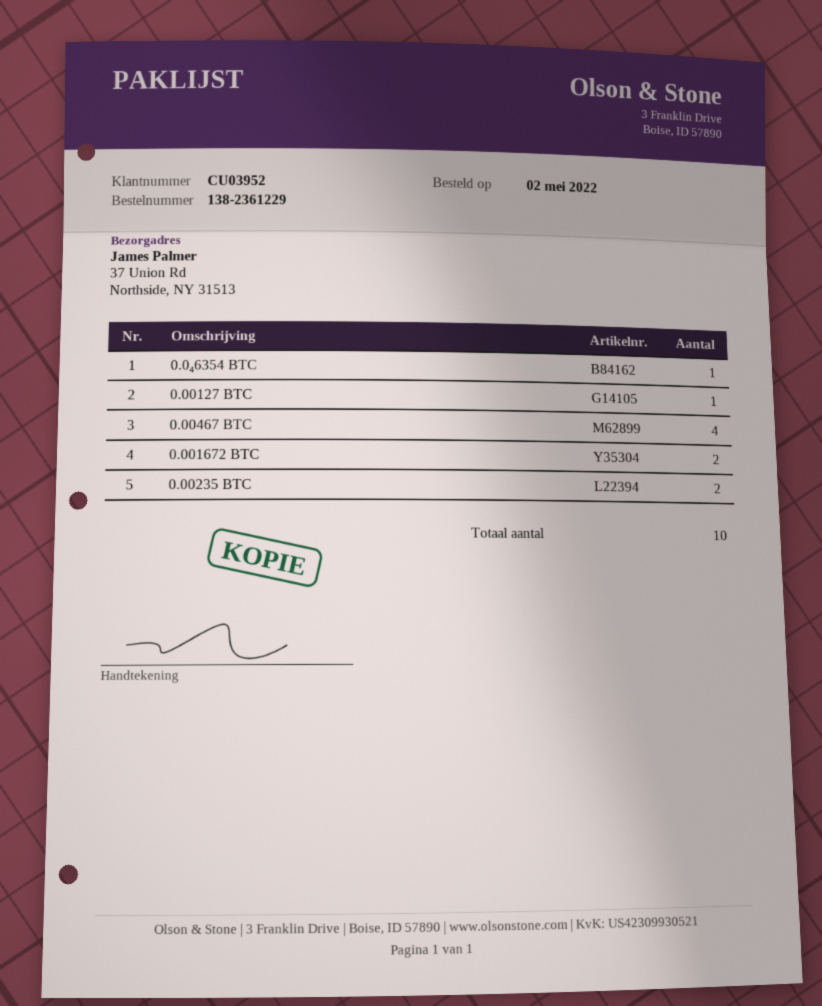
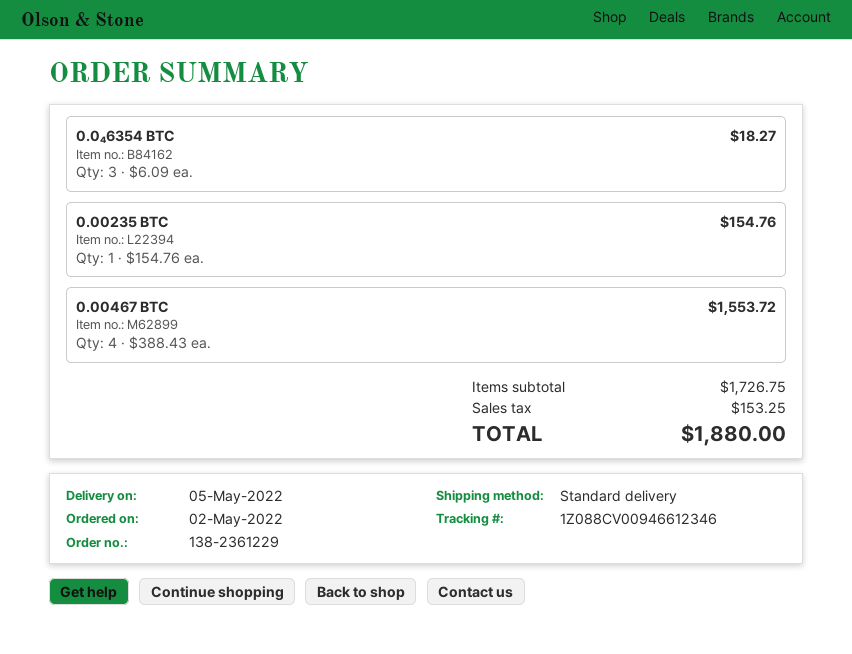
0.0₄6354 BTC: 1 -> 3
0.00127 BTC: 1 -> none
0.001672 BTC: 2 -> none
0.00235 BTC: 2 -> 1

